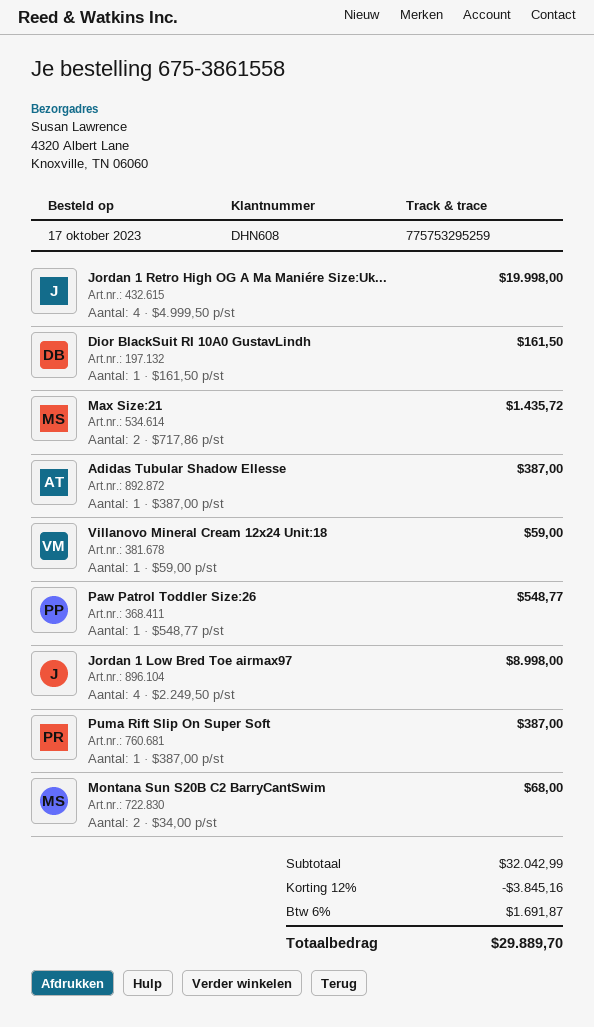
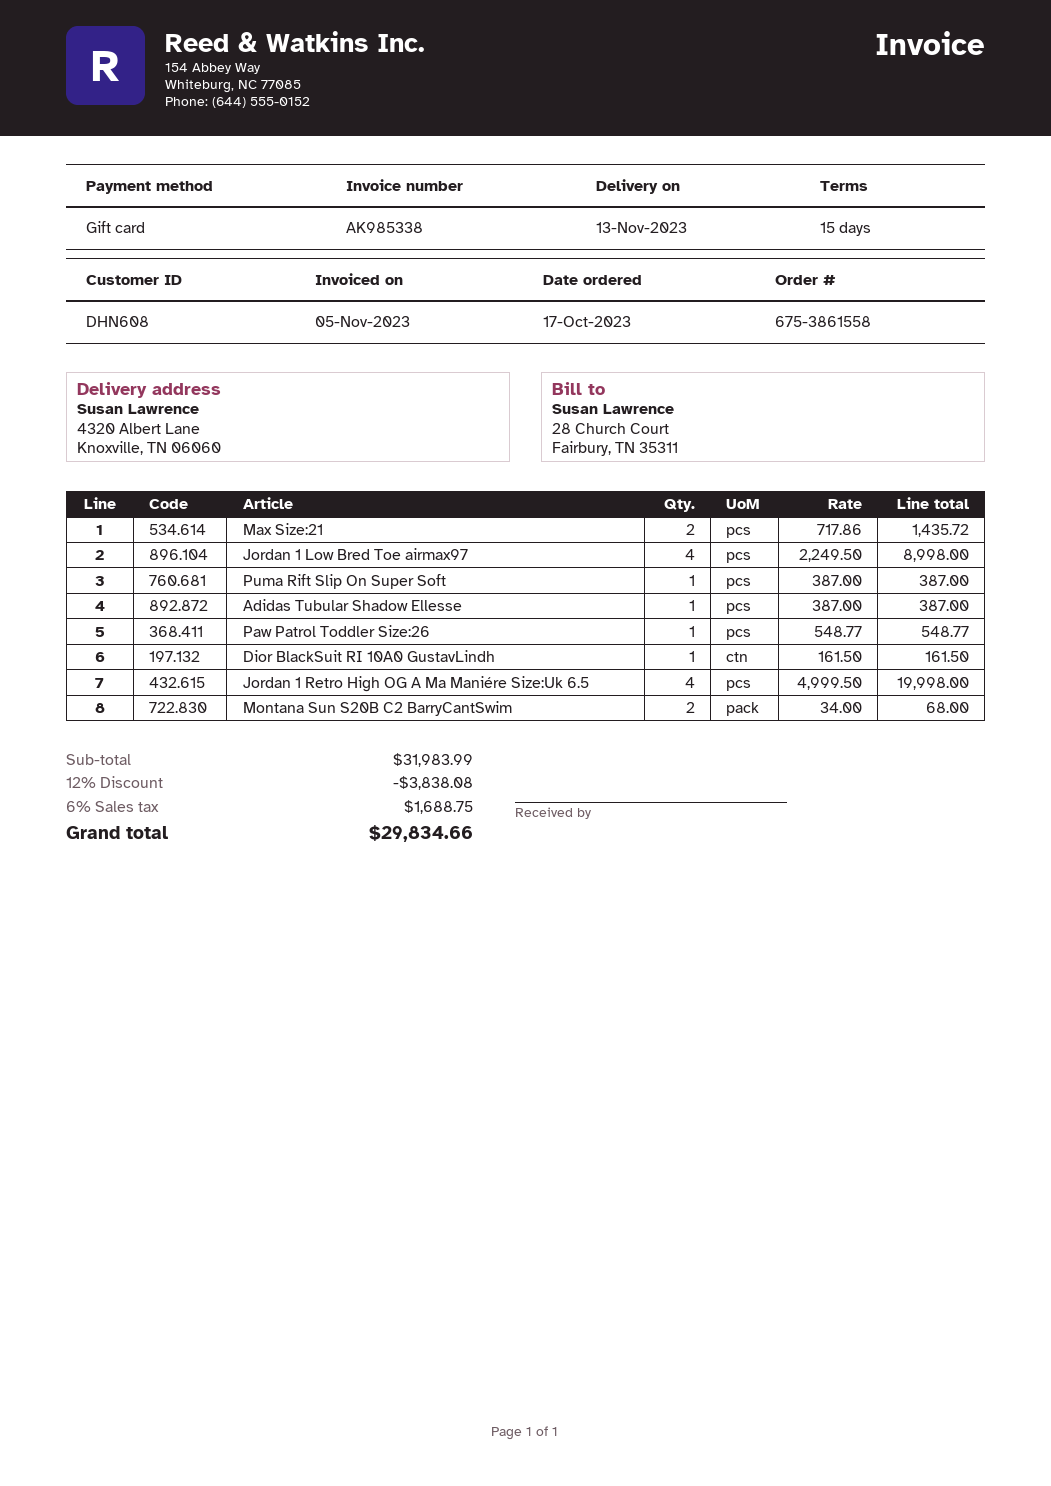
Villanovo Mineral Cream 12x24 Unit:18: 1 x 59.00 = 59.00 -> none
subtotal: 32042.99 -> 31983.99
discount: 12% = 3845.16 -> 12% = 3838.08
tax: 6% = 1691.87 -> 6% = 1688.75
total: 29889.70 -> 29834.66

